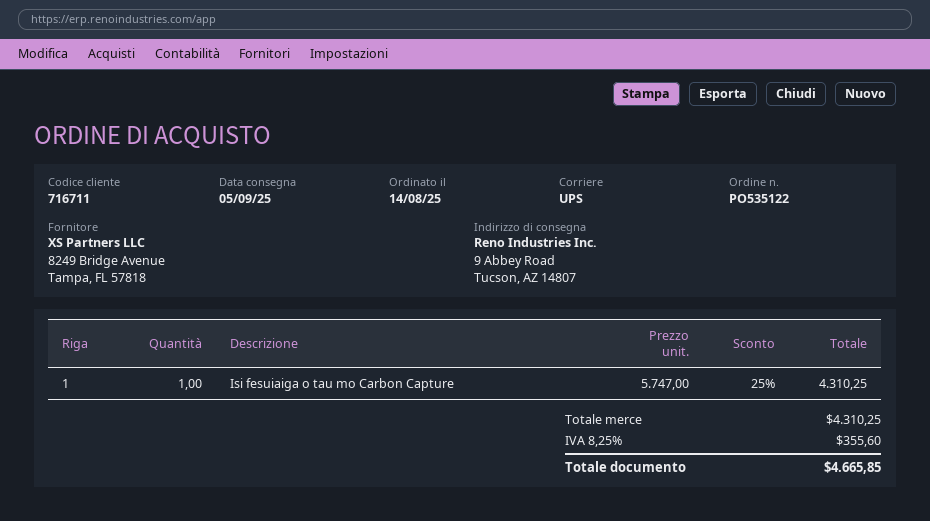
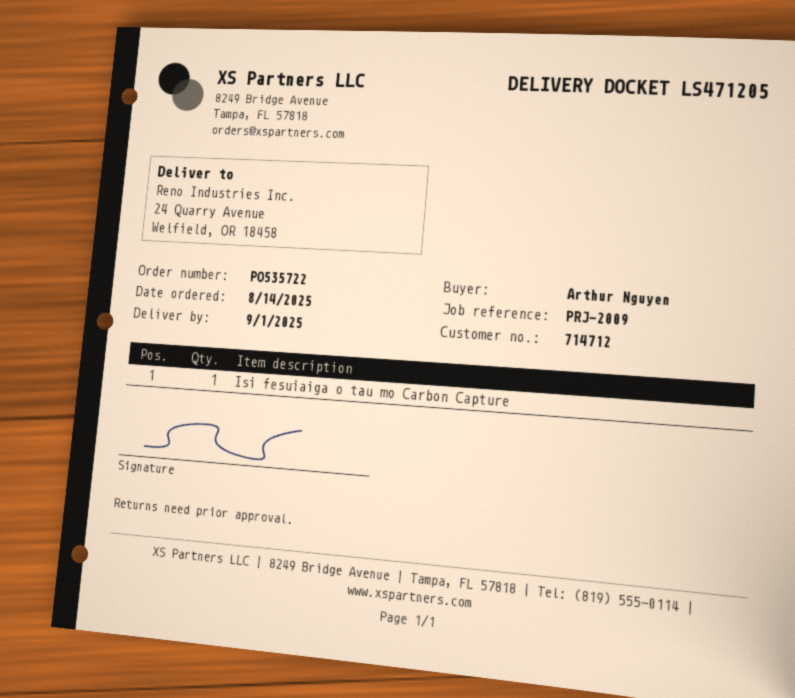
order number: PO535122 -> PO535722
delivery date: 2025-09-05 -> 2025-09-01
customer number: 716711 -> 714712
ship to: 9 Abbey Road, Tucson, AZ 14807 -> 24 Quarry Avenue, Welfield, OR 18458

